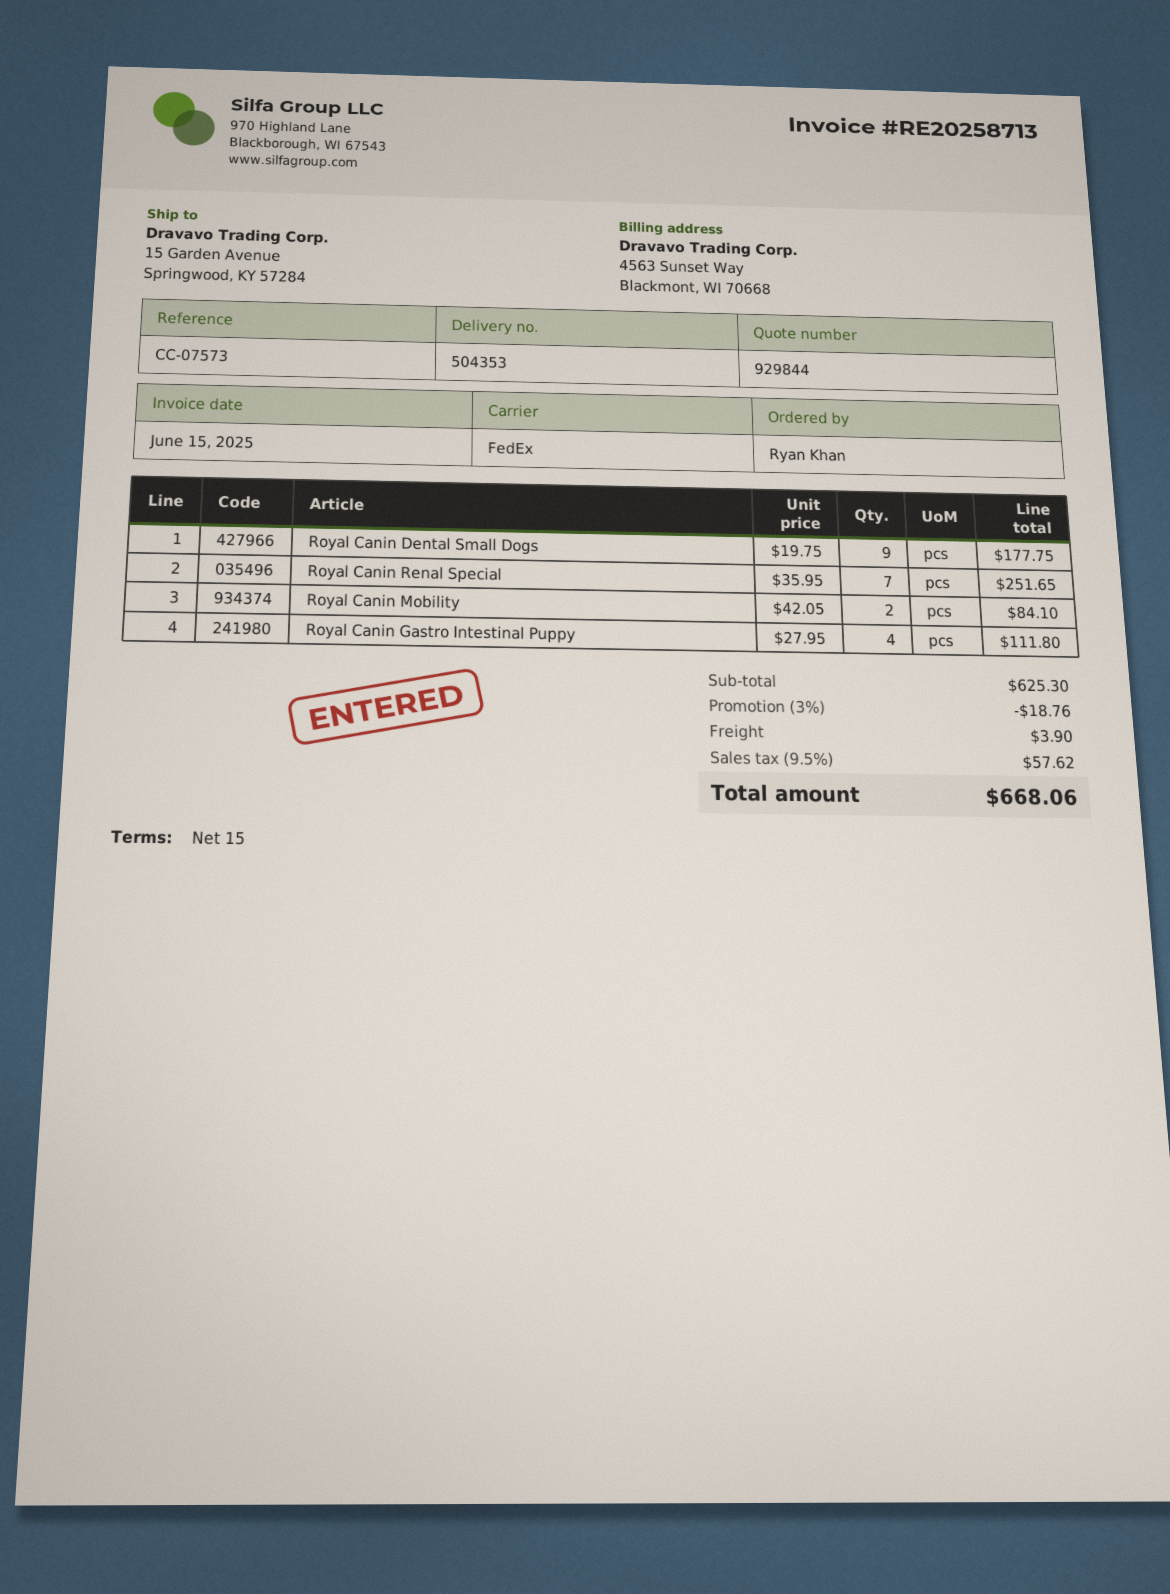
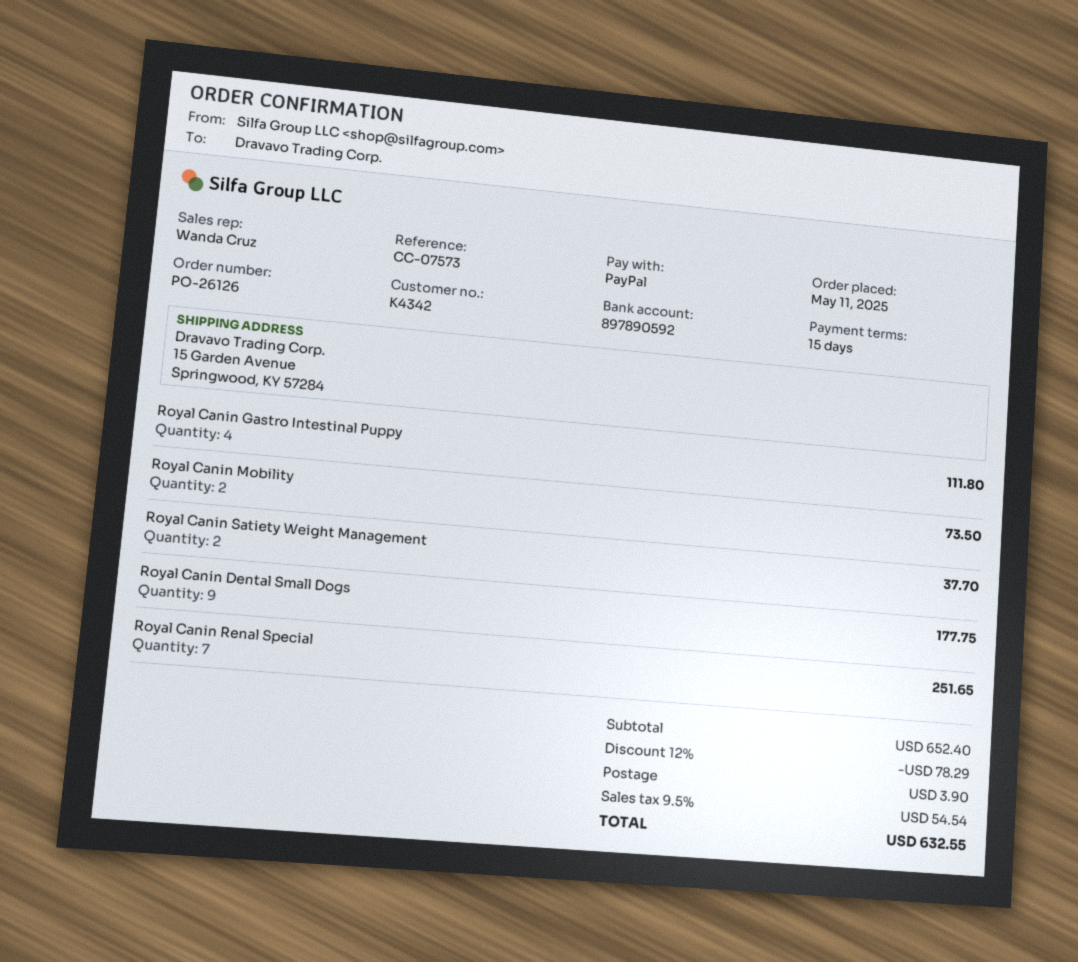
Royal Canin Mobility: 2 for 84.10 -> 2 for 73.50
Royal Canin Satiety Weight Management: none -> 2 for 37.70
subtotal: 625.30 -> 652.40
discount: 3% = 18.76 -> 12% = 78.29
tax: 9.5% = 57.62 -> 9.5% = 54.54
total: 668.06 -> 632.55

